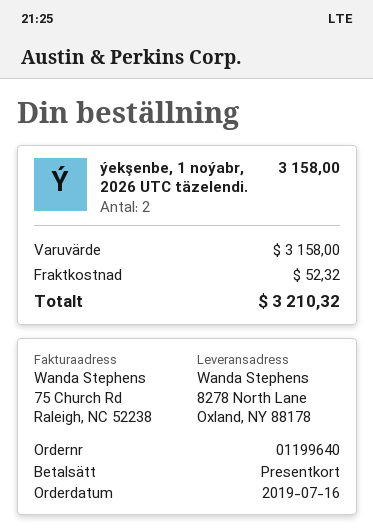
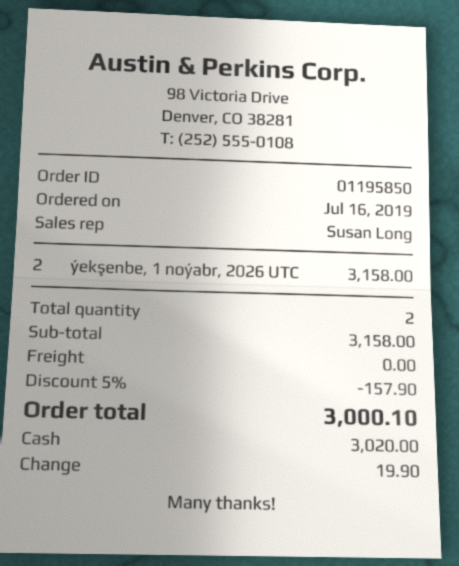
order number: 01199640 -> 01195850
payment method: gift card -> cash
discount: none -> 5% = 157.90
shipping: 52.32 -> 0.00
total: 3210.32 -> 3000.10

